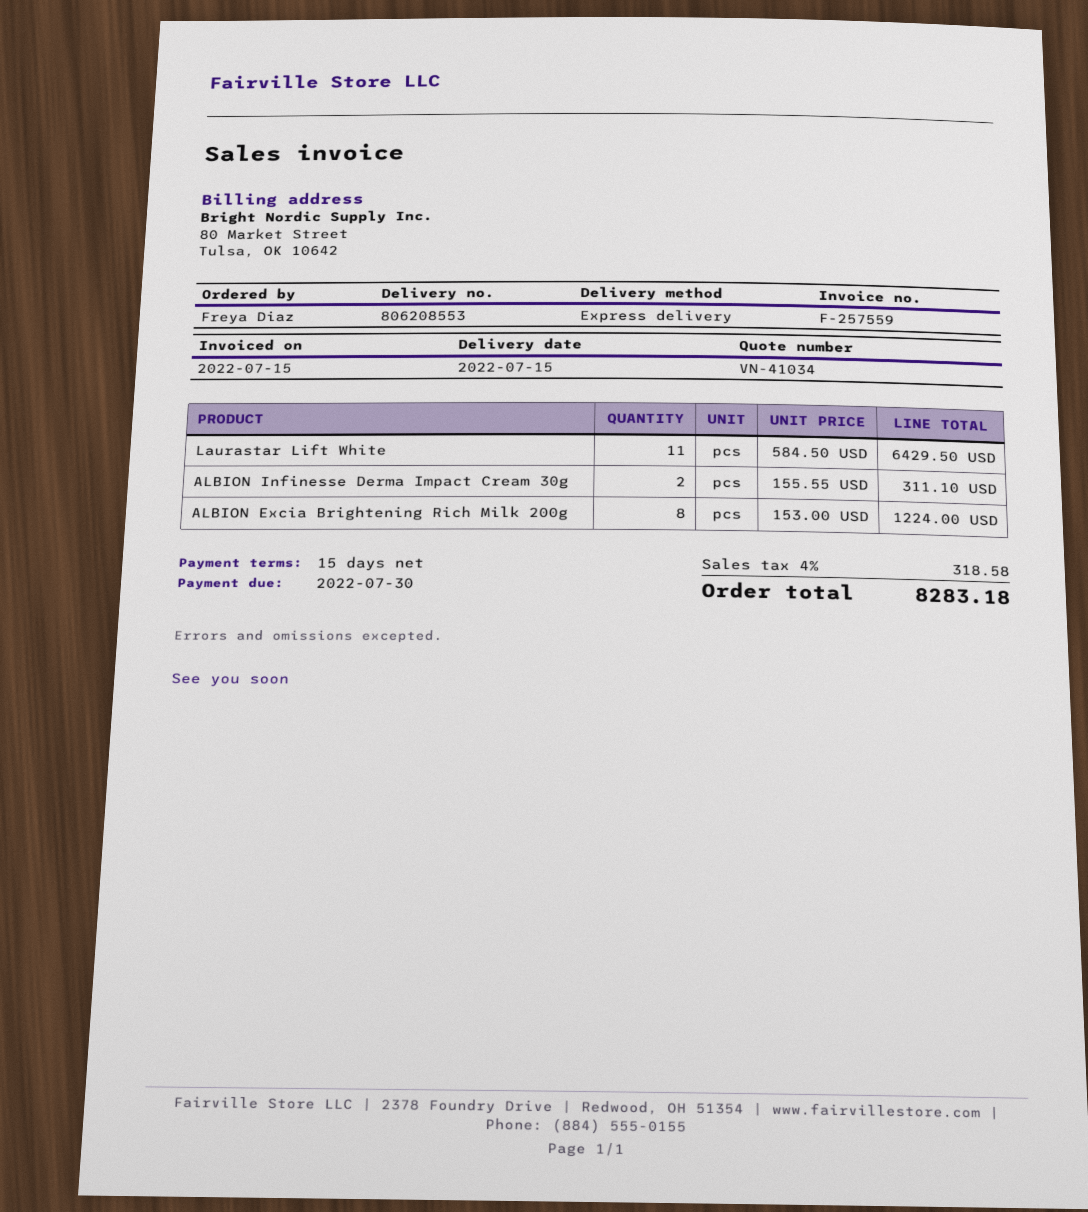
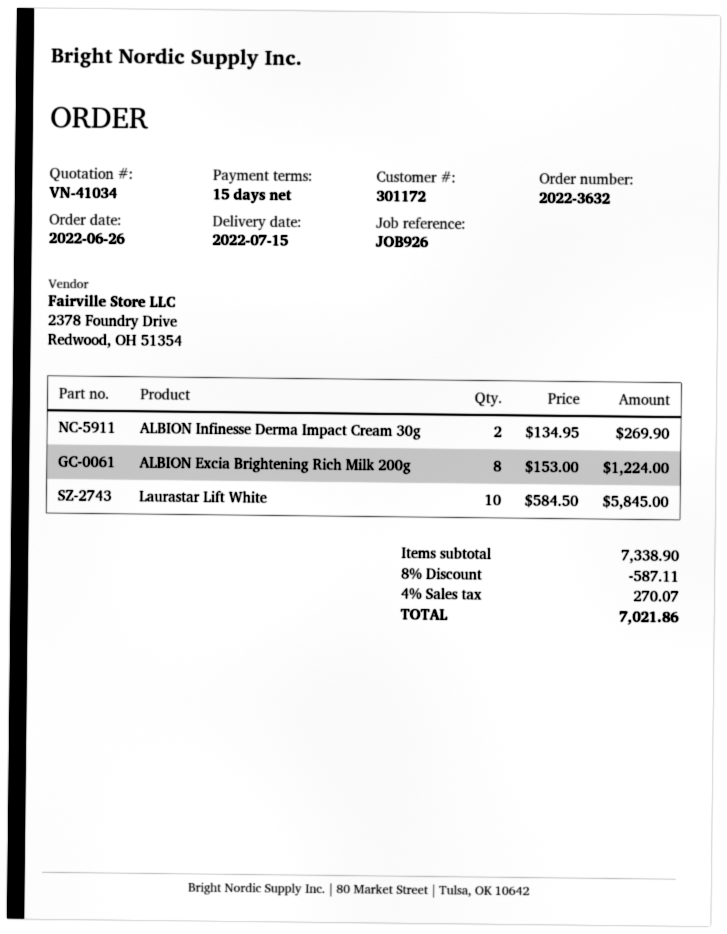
Laurastar Lift White: 11 x 584.50 = 6429.50 -> 10 x 584.50 = 5845.00
ALBION Infinesse Derma Impact Cream 30g: 2 x 155.55 = 311.10 -> 2 x 134.95 = 269.90
discount: none -> 8% = 587.11
tax: 4% = 318.58 -> 4% = 270.07
total: 8283.18 -> 7021.86

